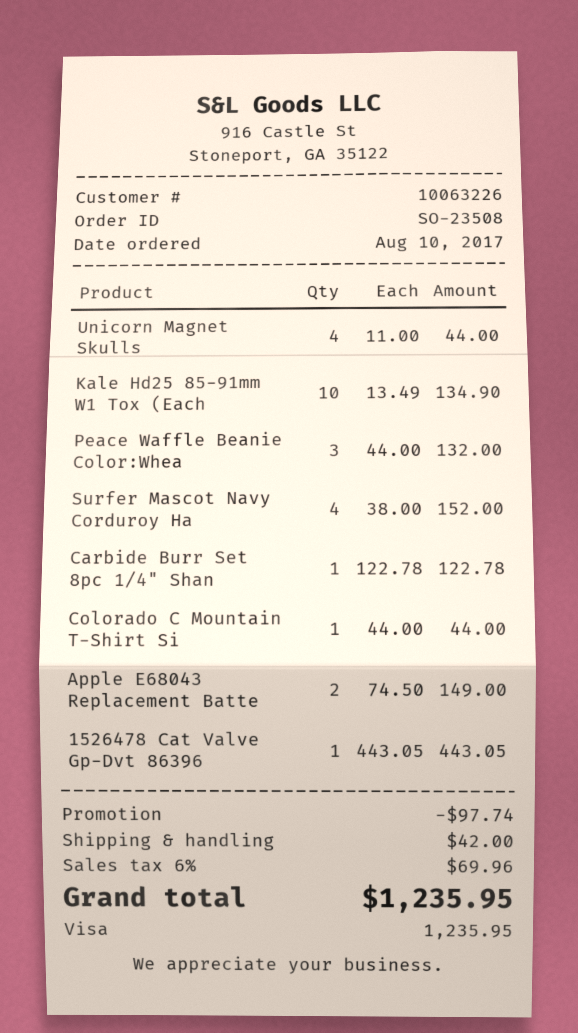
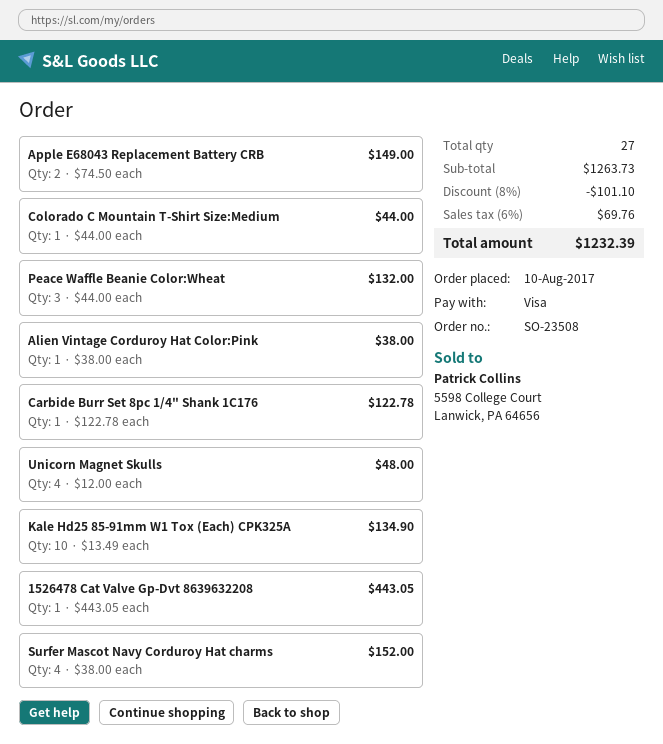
Unicorn Magnet Skulls: 4 x 11.00 = 44.00 -> 4 x 12.00 = 48.00
Alien Vintage Corduroy Hat Color:Pink: none -> 1 x 38.00 = 38.00
discount: 97.74 -> 101.10
shipping: 42.00 -> none
tax: 6% = 69.96 -> 6% = 69.76
total: 1235.95 -> 1232.39

